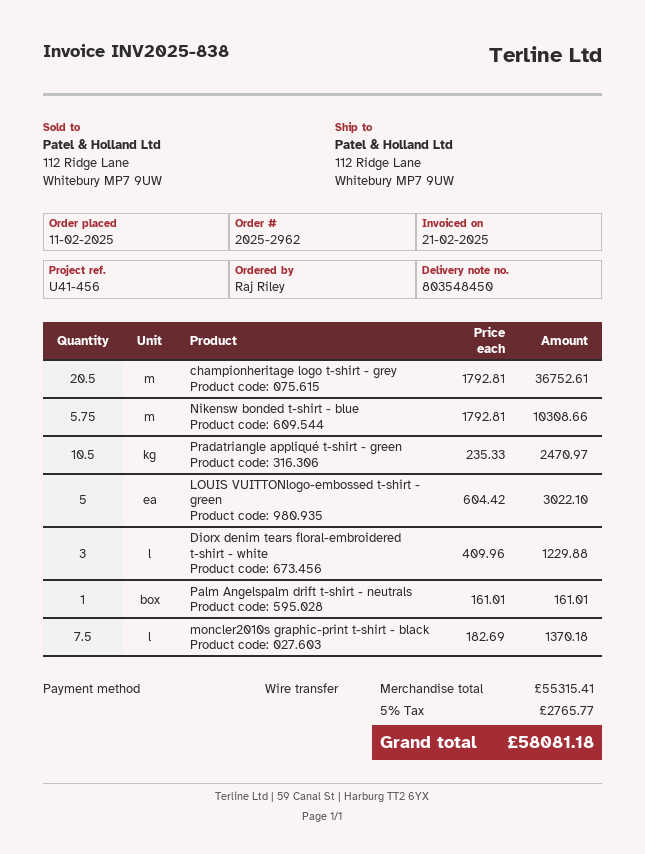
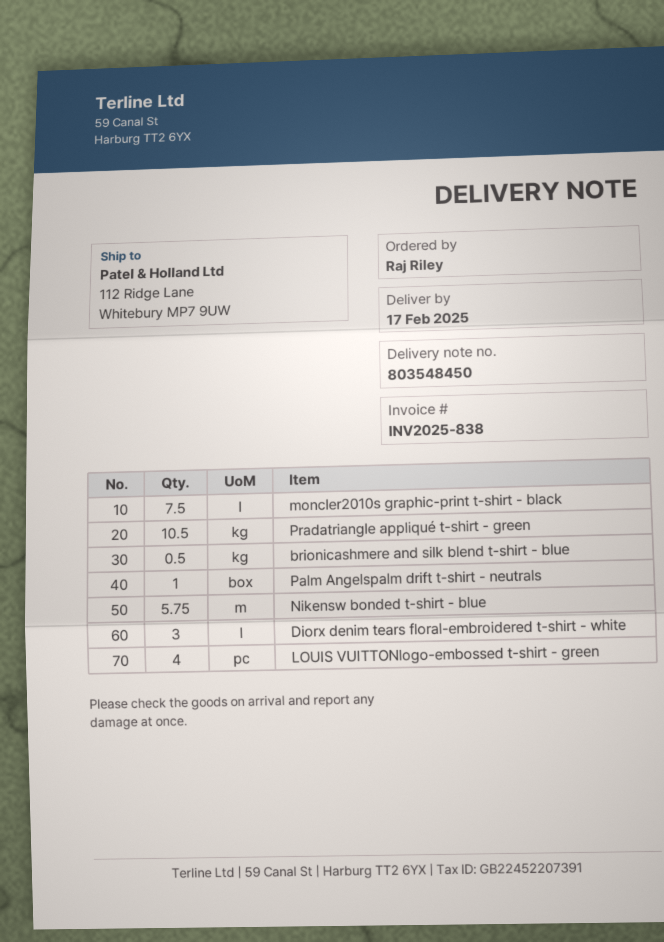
championheritage logo t-shirt - grey: 20.5 -> none
LOUIS VUITTONlogo-embossed t-shirt - green: 5 -> 4
brionicashmere and silk blend t-shirt - blue: none -> 0.5

